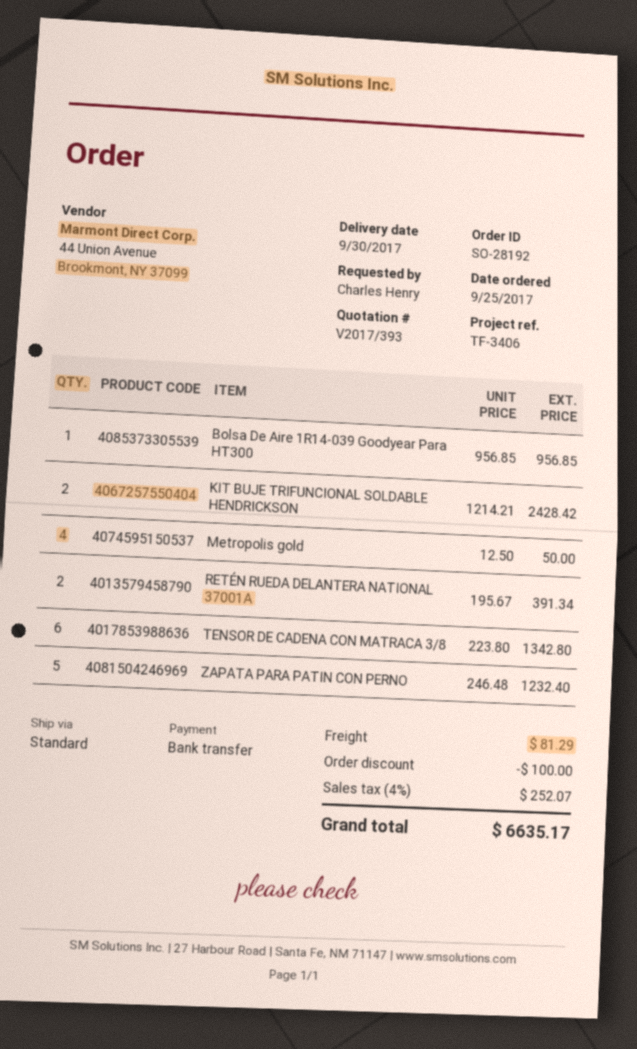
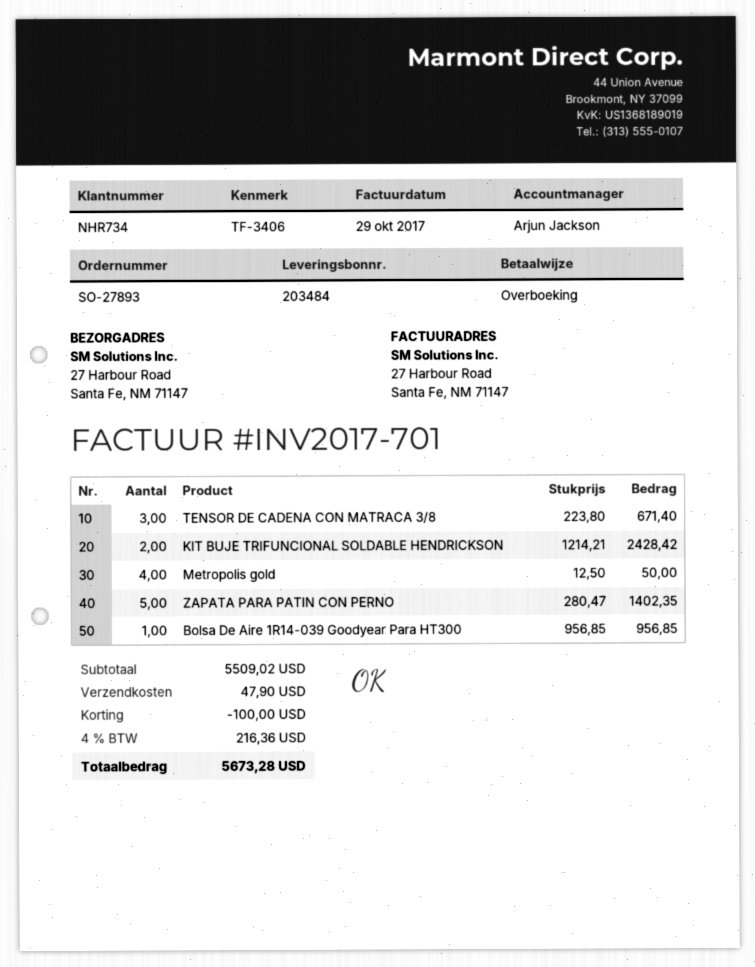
order number: SO-28192 -> SO-27893
RETÉN RUEDA DELANTERA NATIONAL 37001A: 2 x 195.67 = 391.34 -> none
TENSOR DE CADENA CON MATRACA 3/8: 6 x 223.80 = 1342.80 -> 3 x 223.80 = 671.40
ZAPATA PARA PATIN CON PERNO: 5 x 246.48 = 1232.40 -> 5 x 280.47 = 1402.35
shipping: 81.29 -> 47.90
tax: 4% = 252.07 -> 4% = 216.36
total: 6635.17 -> 5673.28

